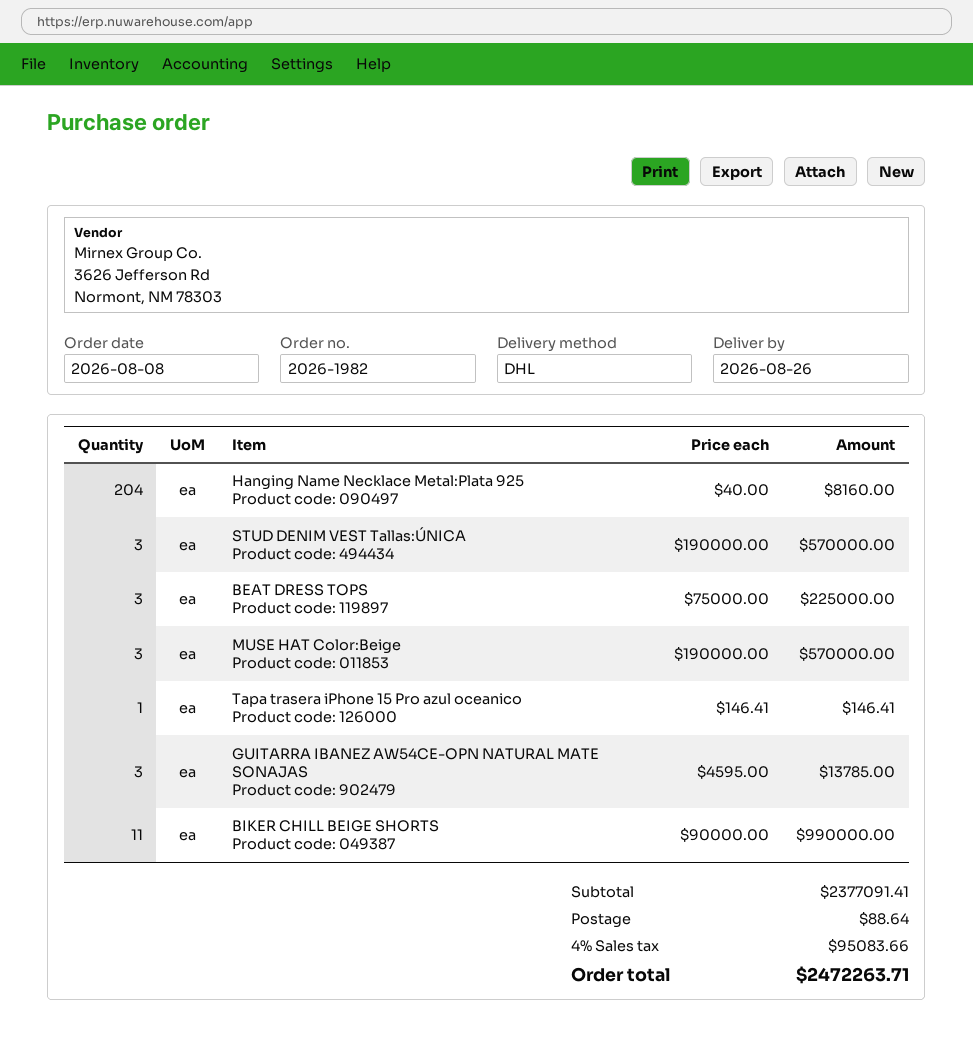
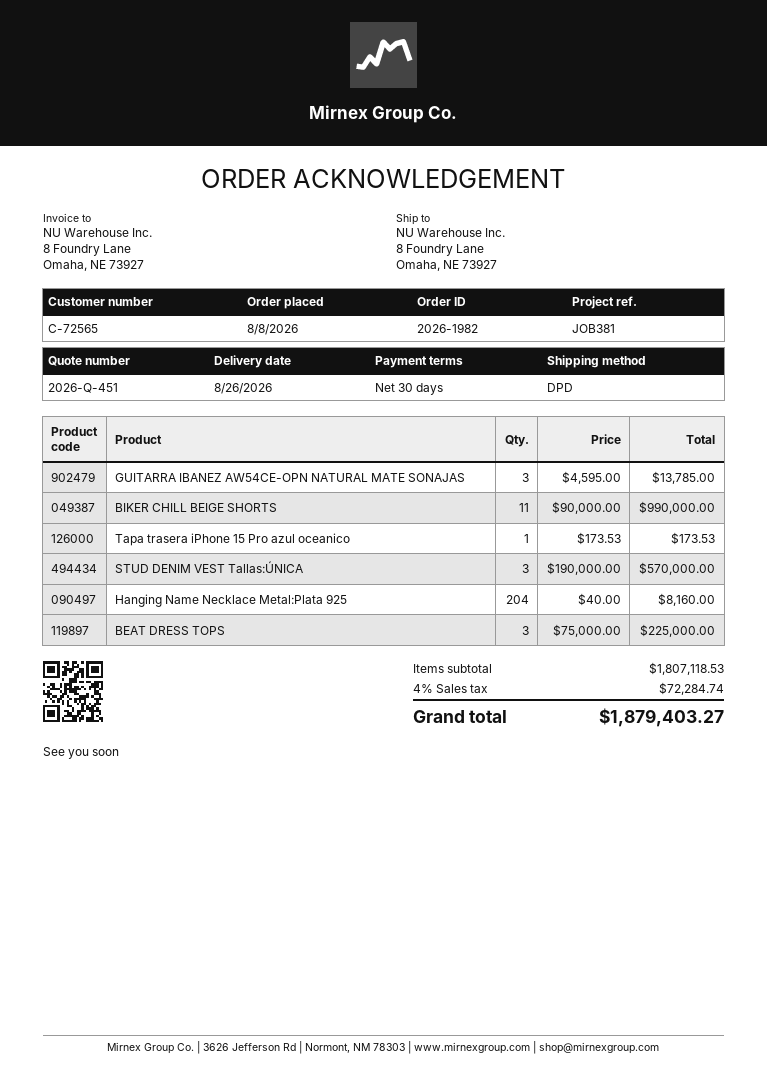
shipping method: DHL -> DPD
MUSE HAT Color:Beige: 3 x 190000.00 = 570000.00 -> none
Tapa trasera iPhone 15 Pro azul oceanico: 1 x 146.41 = 146.41 -> 1 x 173.53 = 173.53
subtotal: 2377091.41 -> 1807118.53
shipping: 88.64 -> none
tax: 4% = 95083.66 -> 4% = 72284.74
total: 2472263.71 -> 1879403.27

